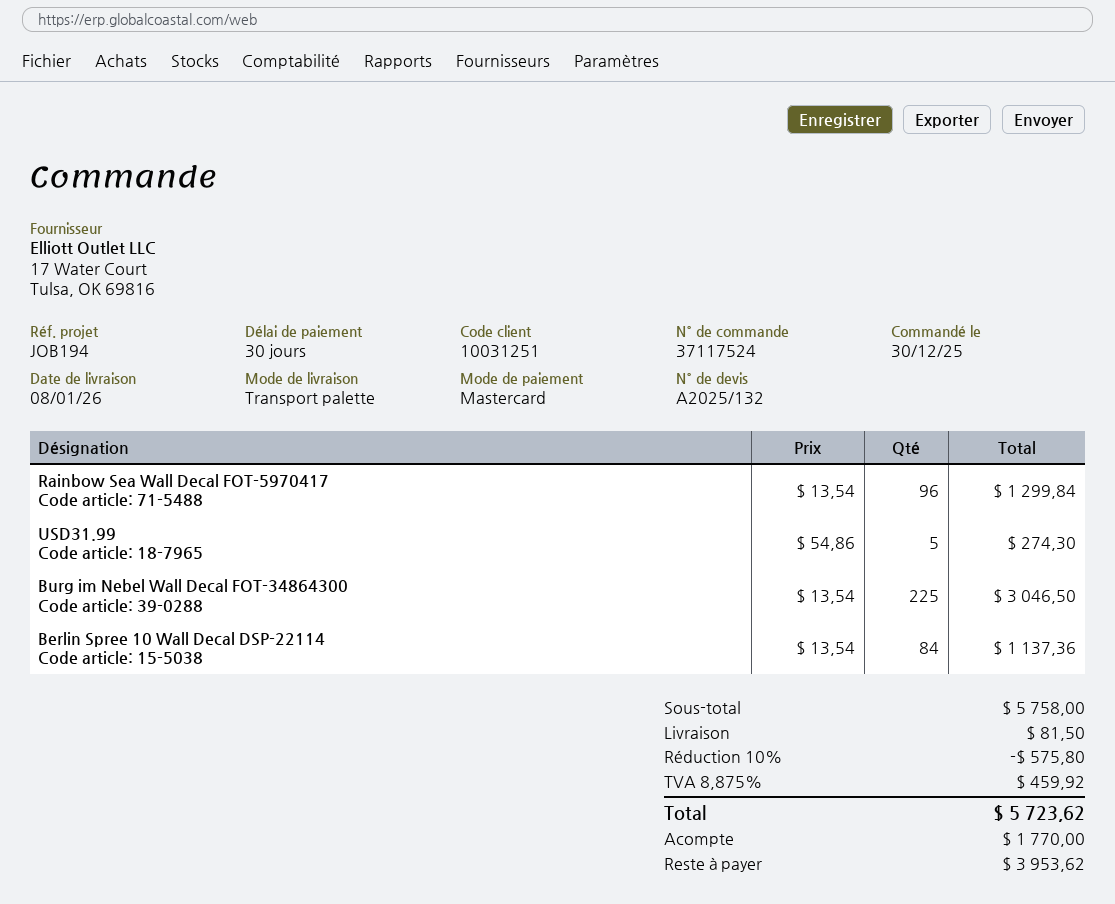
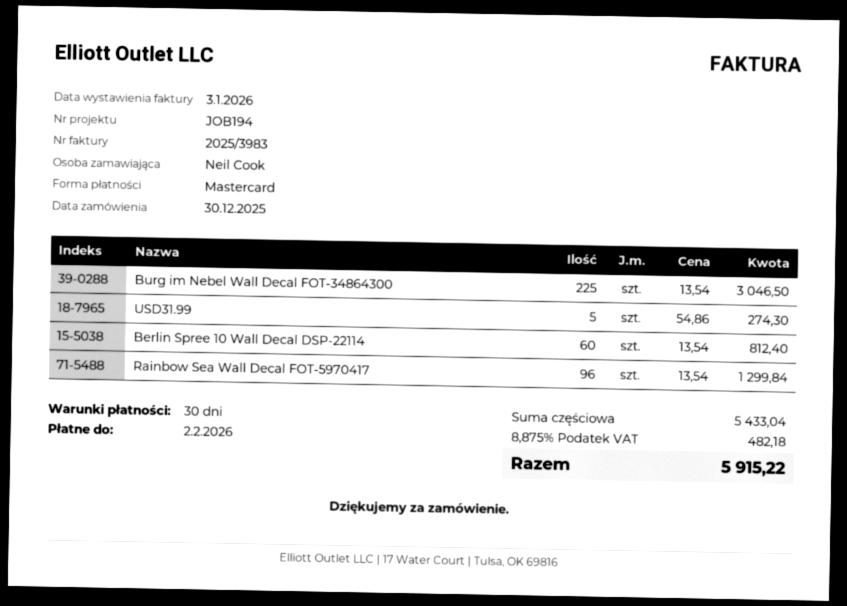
Berlin Spree 10 Wall Decal DSP-22114: 84 x 13.54 = 1137.36 -> 60 x 13.54 = 812.40
subtotal: 5758.00 -> 5433.04
discount: 10% = 575.80 -> none
shipping: 81.50 -> none
tax: 8.875% = 459.92 -> 8.875% = 482.18
total: 5723.62 -> 5915.22

